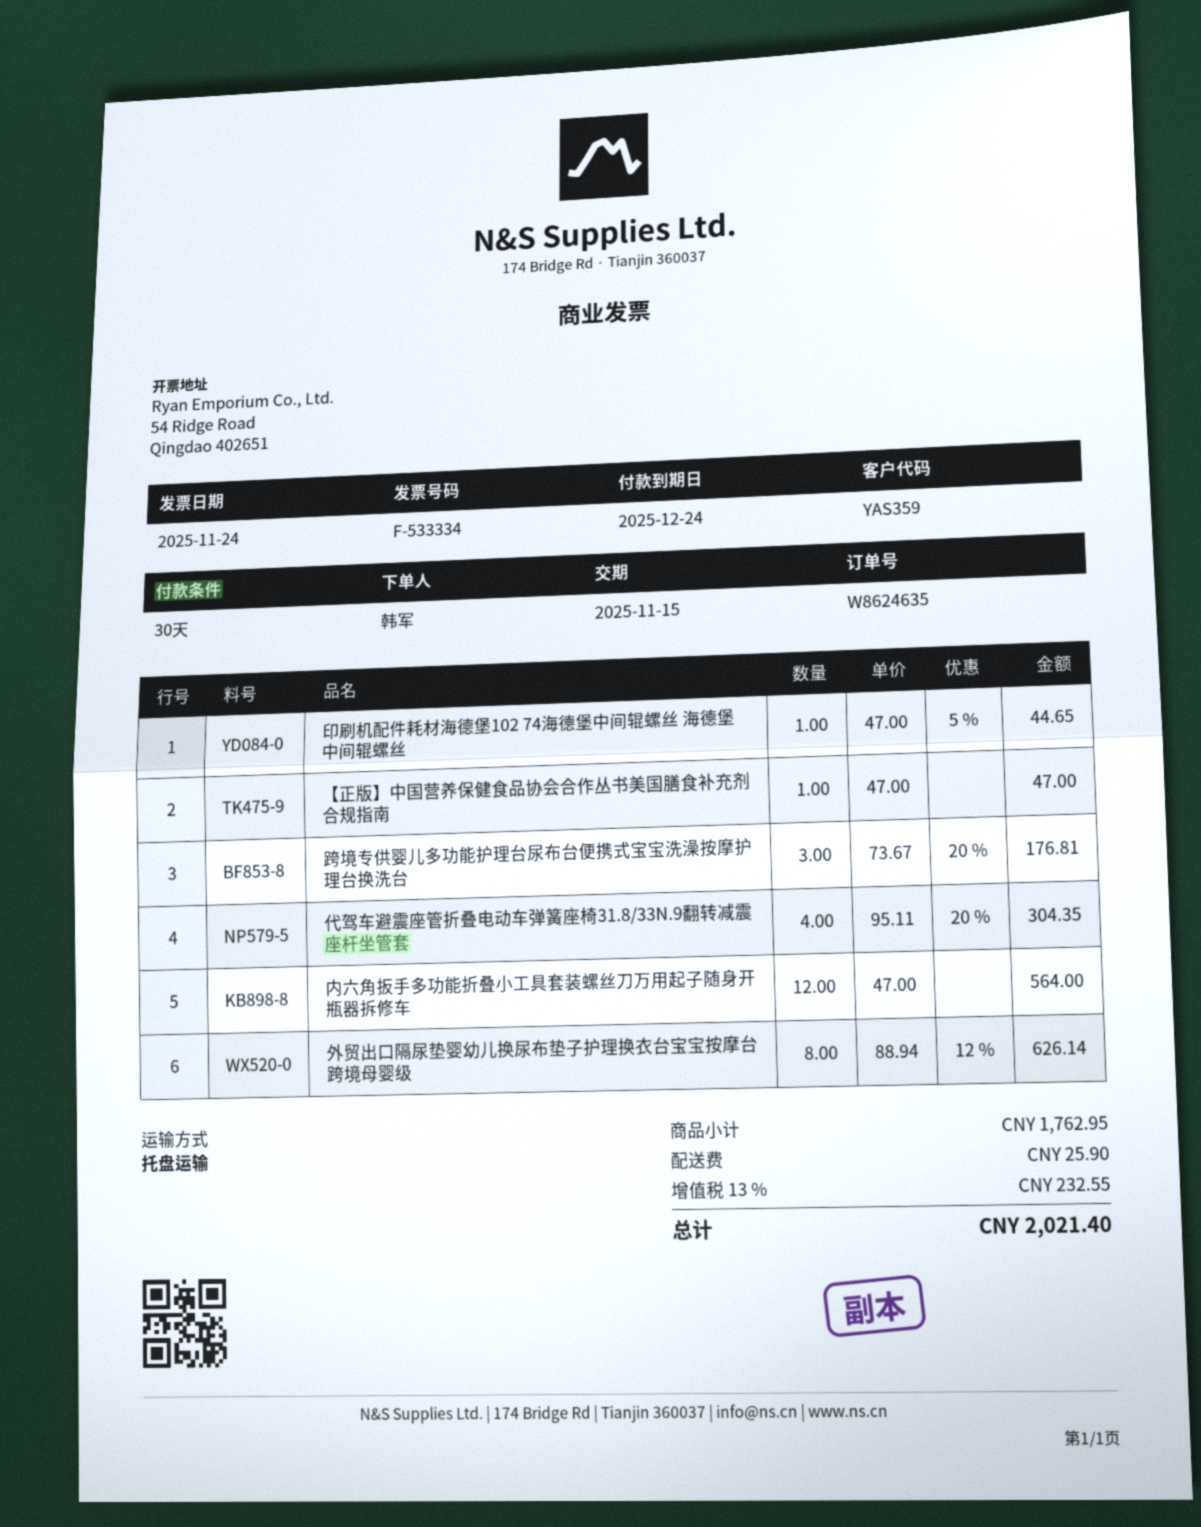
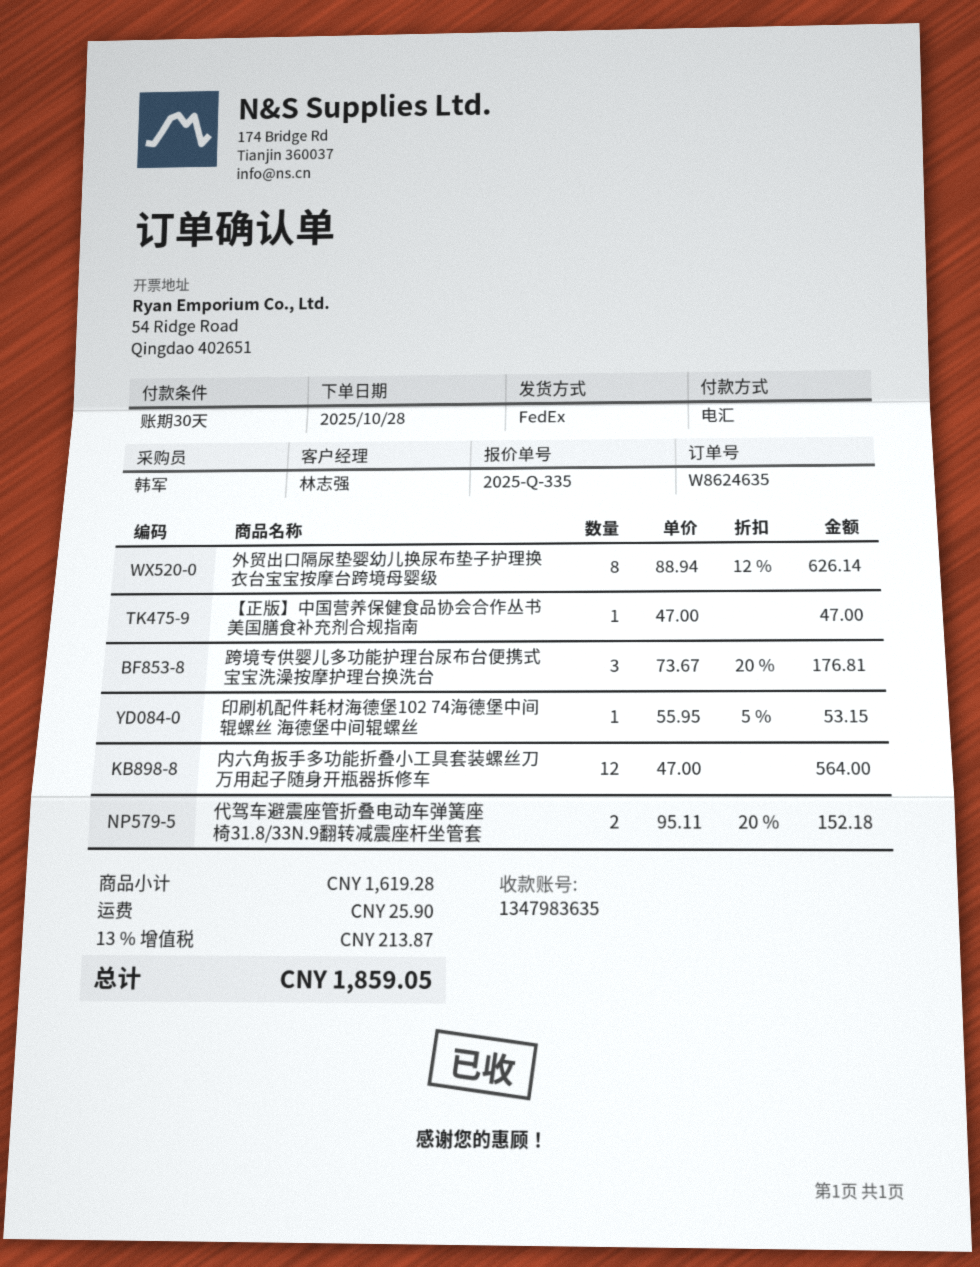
shipping method: pallet freight -> FedEx
印刷机配件耗材海德堡102 74海德堡中间辊螺丝 海德堡中间辊螺丝: 1 x 47.00 - 5% = 44.65 -> 1 x 55.95 - 5% = 53.15
代驾车避震座管折叠电动车弹簧座椅31.8/33N.9翻转减震座杆坐管套: 4 x 95.11 - 20% = 304.35 -> 2 x 95.11 - 20% = 152.18
subtotal: 1762.95 -> 1619.28
tax: 13% = 232.55 -> 13% = 213.87
total: 2021.40 -> 1859.05

